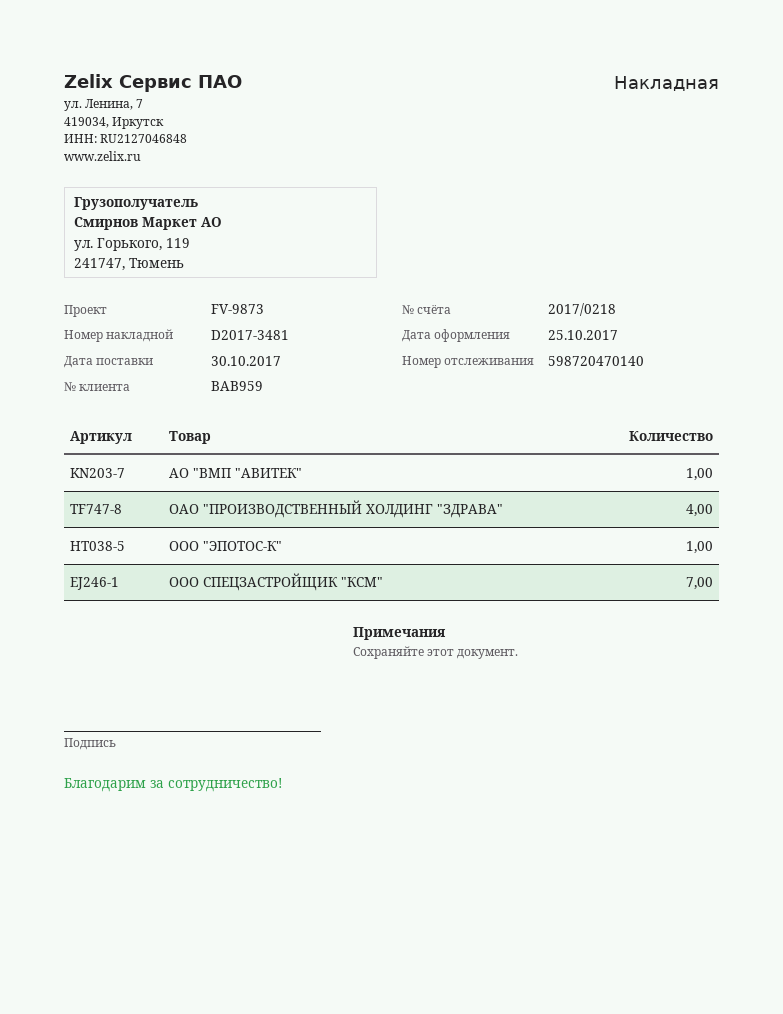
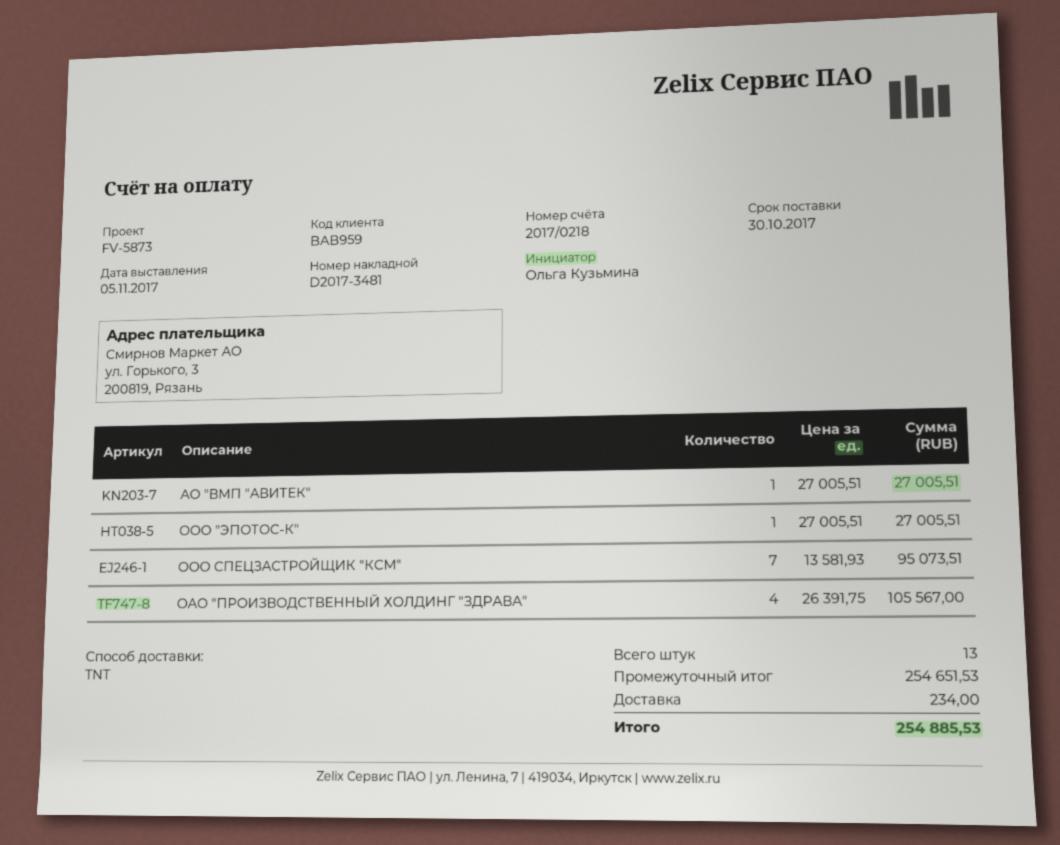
reference: FV-9873 -> FV-5873

